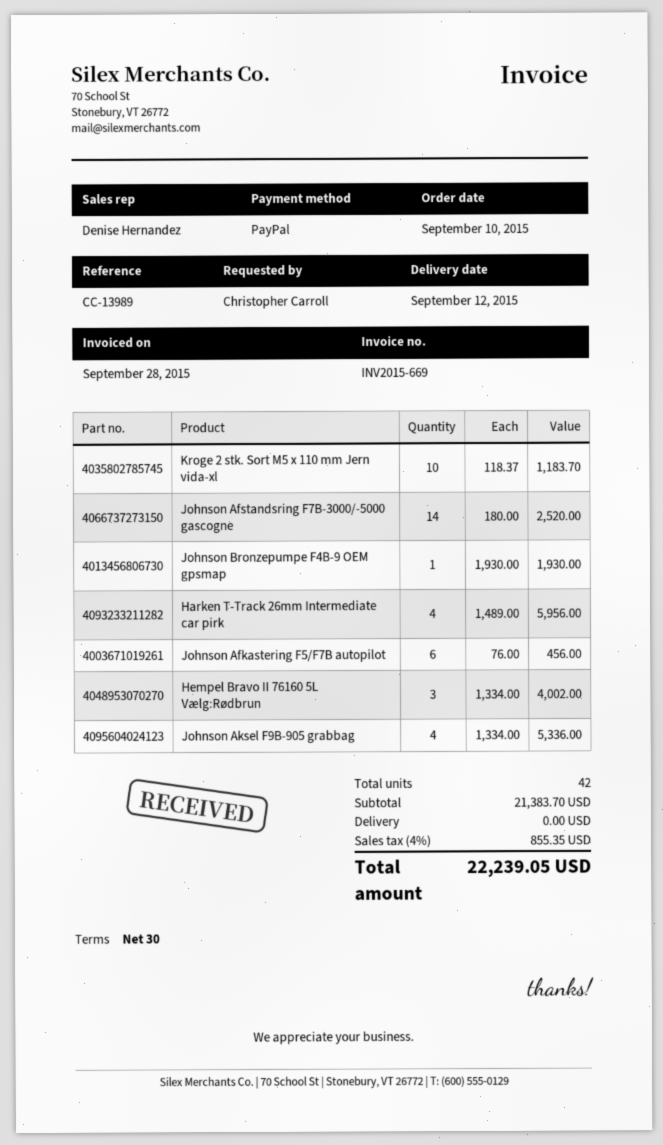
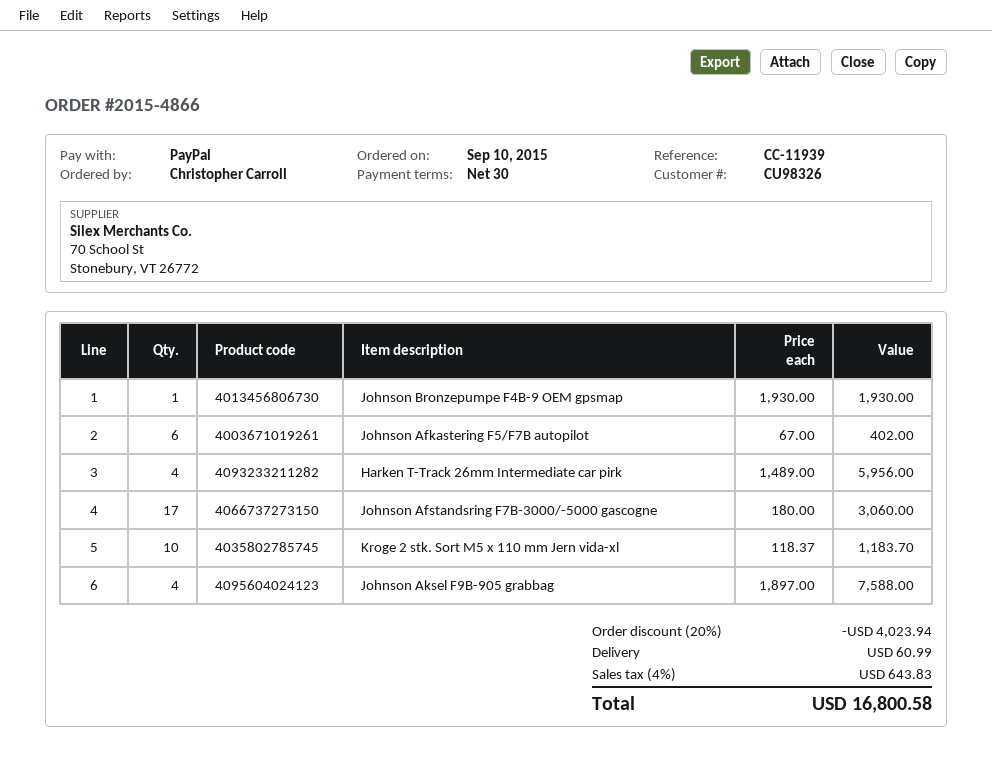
reference: CC-13989 -> CC-11939
Johnson Afstandsring F7B-3000/-5000 gascogne: 14 x 180.00 = 2520.00 -> 17 x 180.00 = 3060.00
Johnson Afkastering F5/F7B autopilot: 6 x 76.00 = 456.00 -> 6 x 67.00 = 402.00
Hempel Bravo II 76160 5L Vælg:Rødbrun: 3 x 1334.00 = 4002.00 -> none
Johnson Aksel F9B-905 grabbag: 4 x 1334.00 = 5336.00 -> 4 x 1897.00 = 7588.00
discount: none -> 20% = 4023.94
shipping: 0.00 -> 60.99
tax: 4% = 855.35 -> 4% = 643.83
total: 22239.05 -> 16800.58

